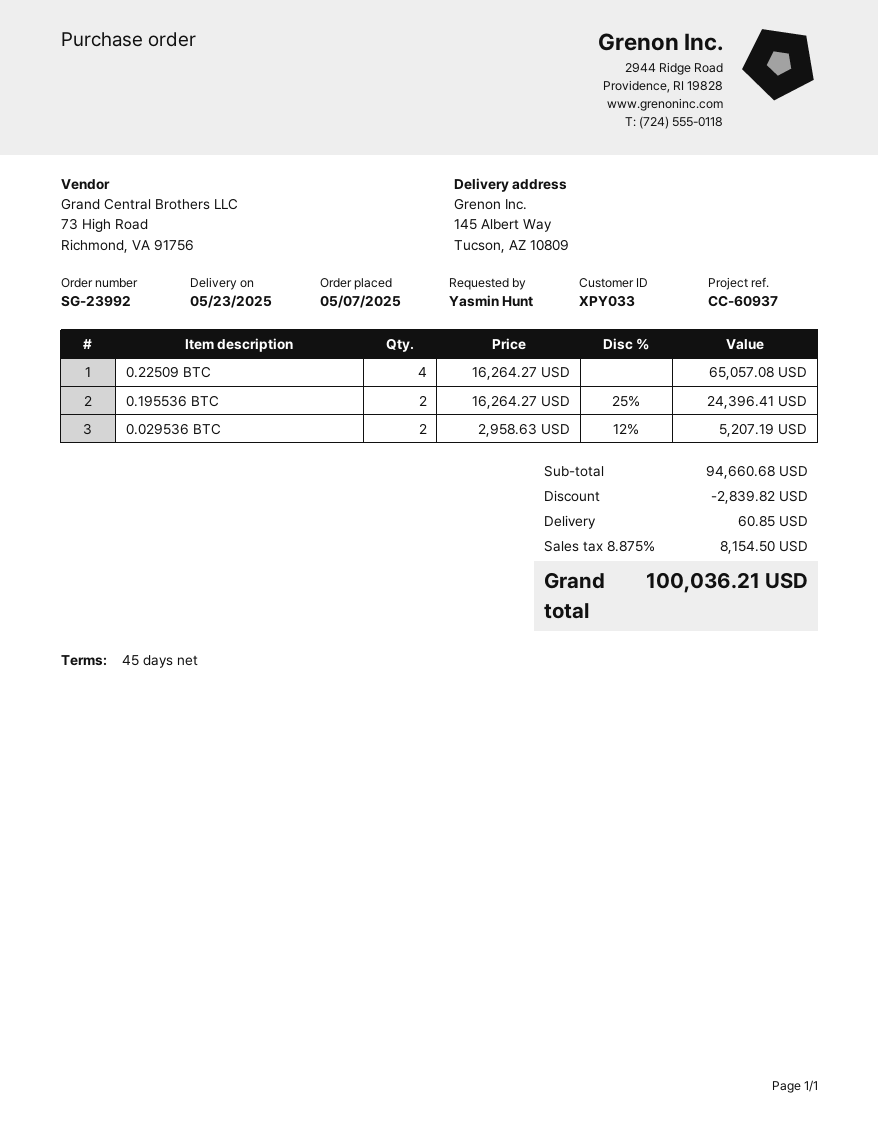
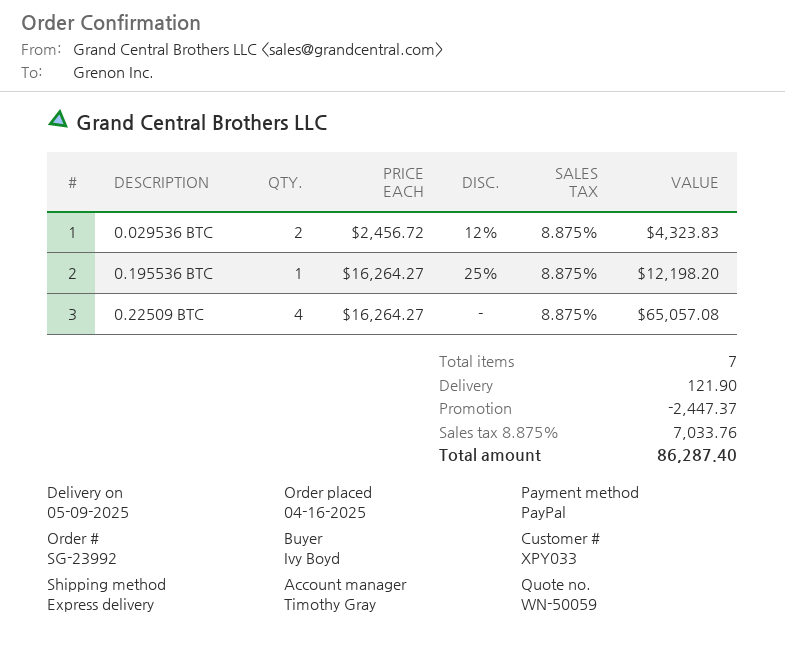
order date: 2025-05-07 -> 2025-04-16
delivery date: 2025-05-23 -> 2025-05-09
ordered by: Yasmin Hunt -> Ivy Boyd
0.195536 BTC: 2 x 16264.27 - 25% = 24396.41 -> 1 x 16264.27 - 25% = 12198.20
0.029536 BTC: 2 x 2958.63 - 12% = 5207.19 -> 2 x 2456.72 - 12% = 4323.83
discount: 2839.82 -> 2447.37
shipping: 60.85 -> 121.90
tax: 8.875% = 8154.50 -> 8.875% = 7033.76
total: 100036.21 -> 86287.40

